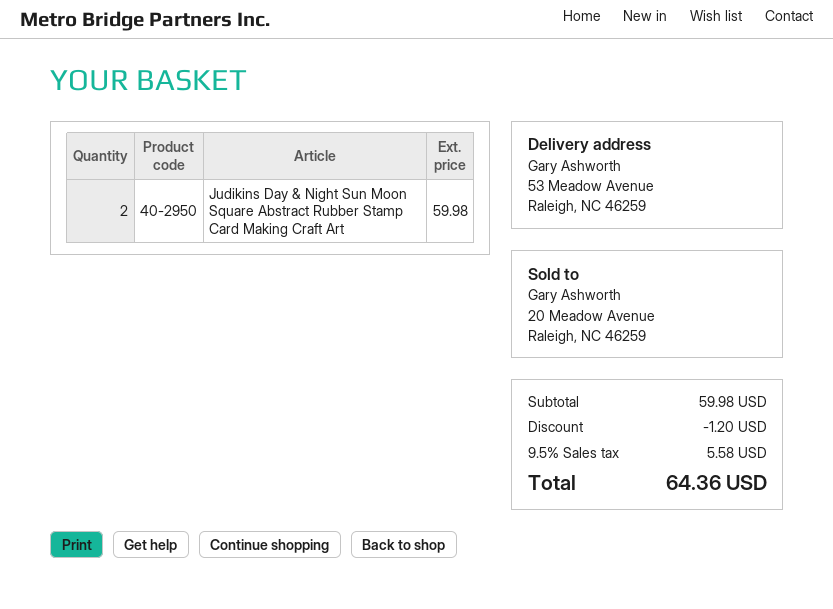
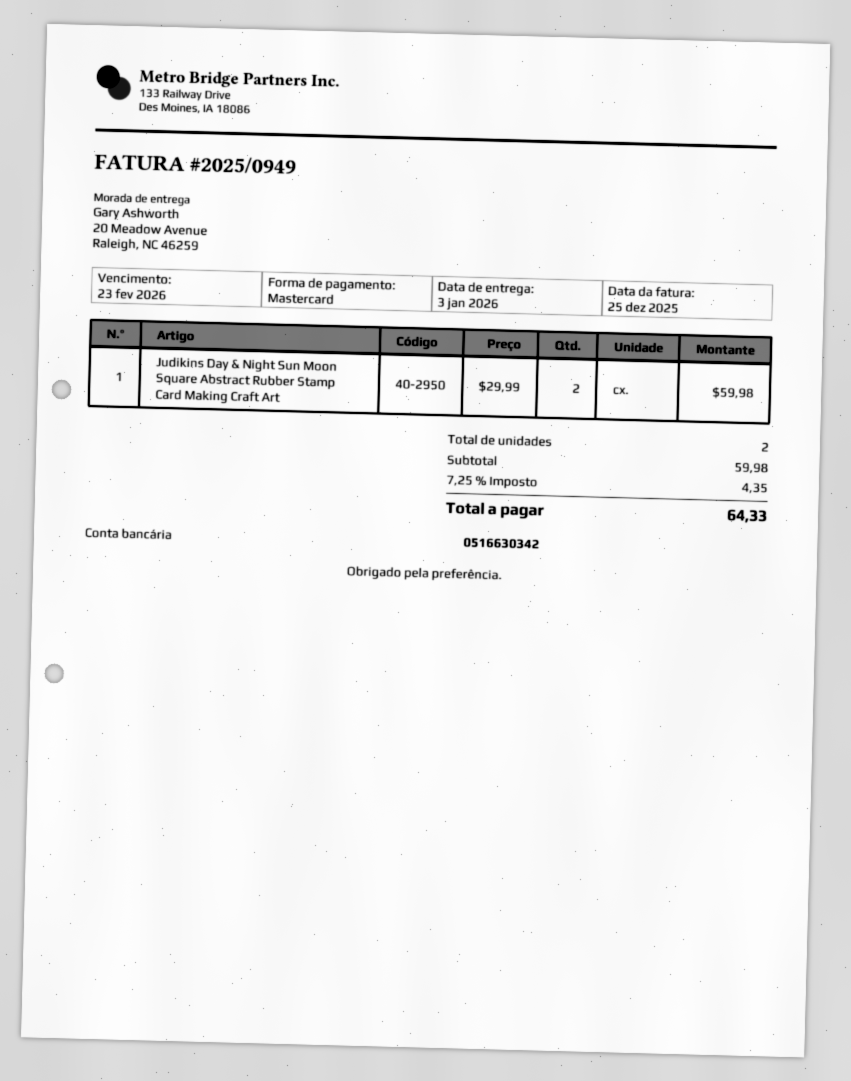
ship to: 53 Meadow Avenue, Raleigh, NC 46259 -> 20 Meadow Avenue, Raleigh, NC 46259
discount: 1.20 -> none
tax: 9.5% = 5.58 -> 7.25% = 4.35
total: 64.36 -> 64.33

